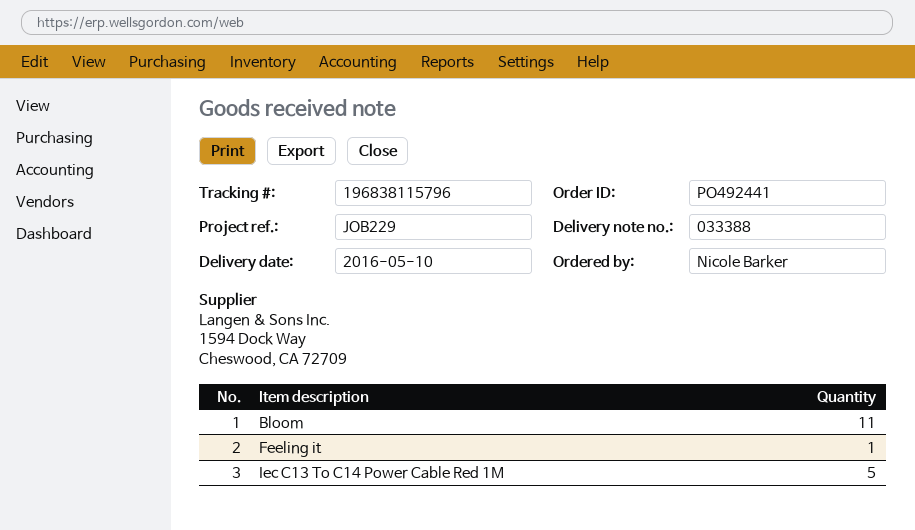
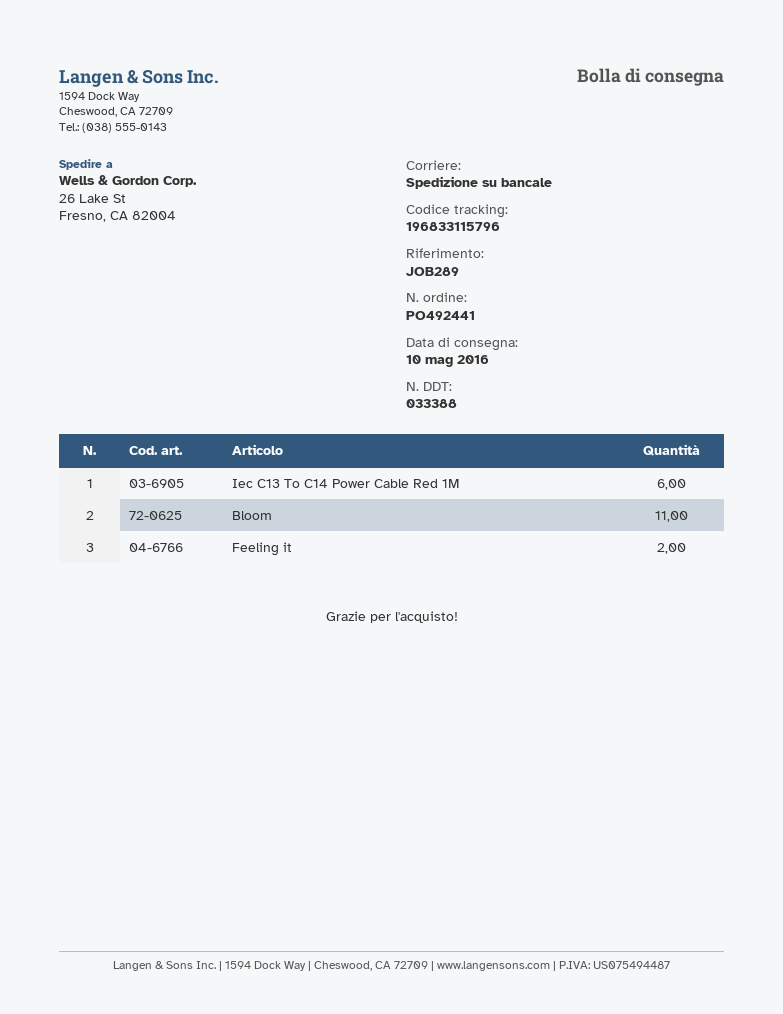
reference: JOB229 -> JOB289
tracking number: 196838115796 -> 196833115796
Feeling it: 1 -> 2
Iec C13 To C14 Power Cable Red 1M: 5 -> 6

